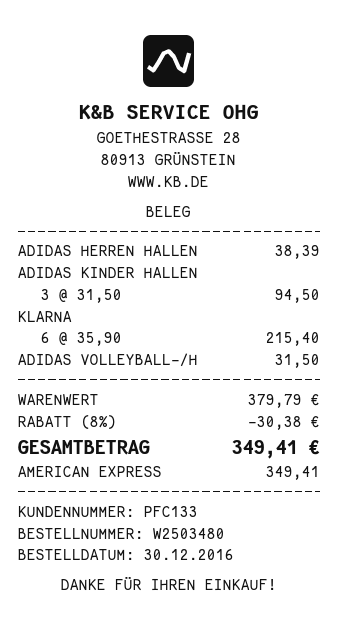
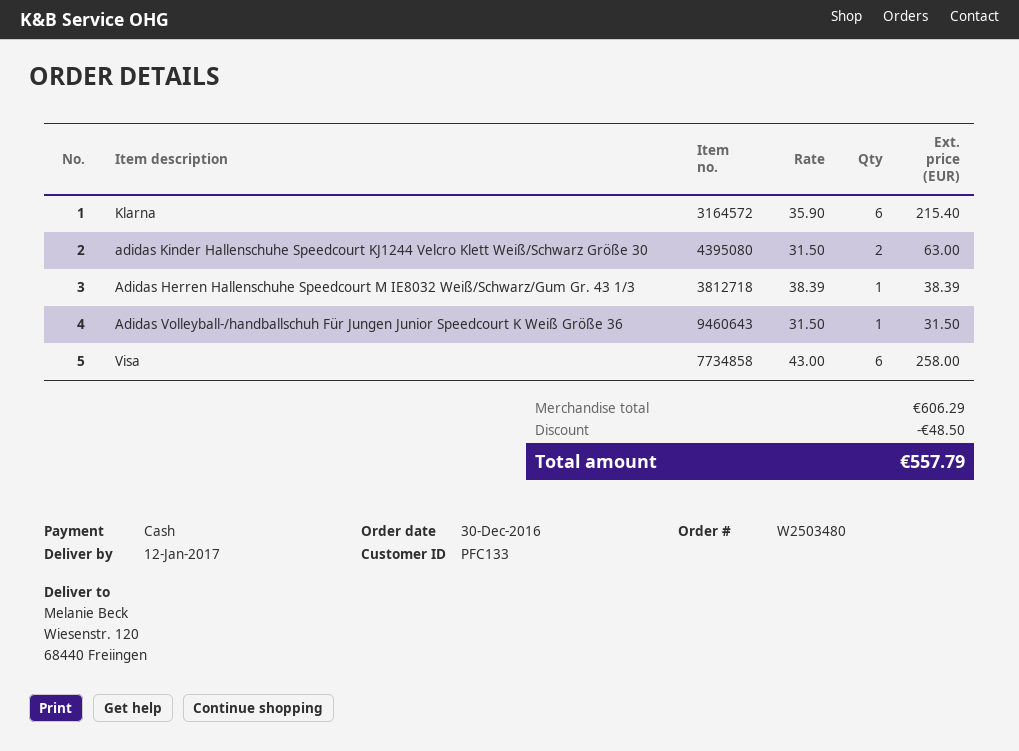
payment method: American Express -> cash
ADIDAS KINDER HALLEN: 3 x 31.50 = 94.50 -> 2 x 31.50 = 63.00
Visa: none -> 6 x 43.00 = 258.00
subtotal: 379.79 -> 606.29
discount: 30.38 -> 48.50
total: 349.41 -> 557.79

